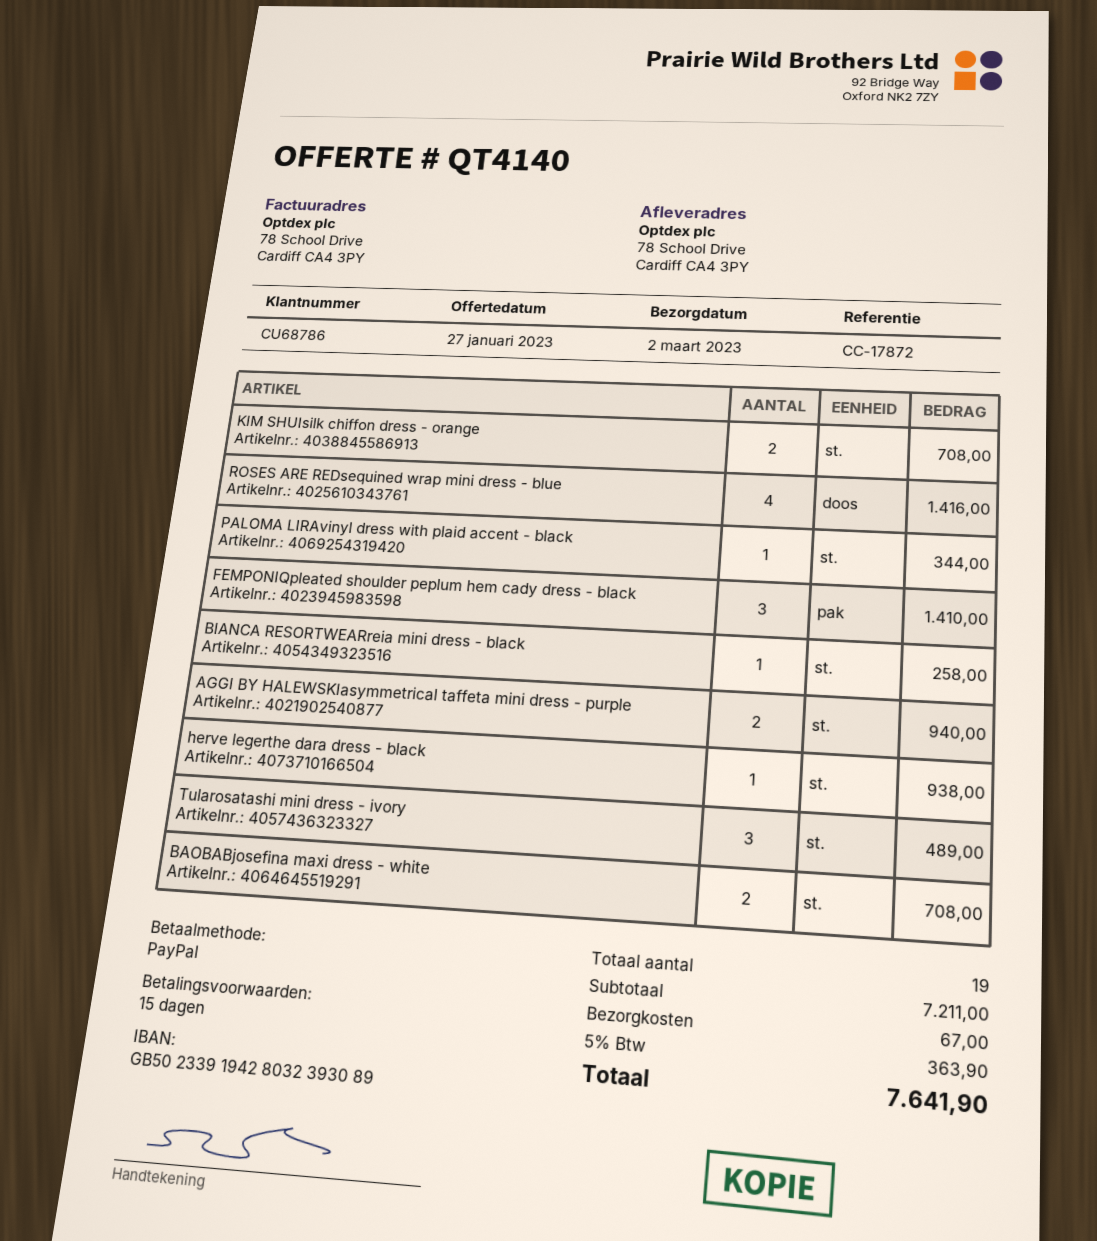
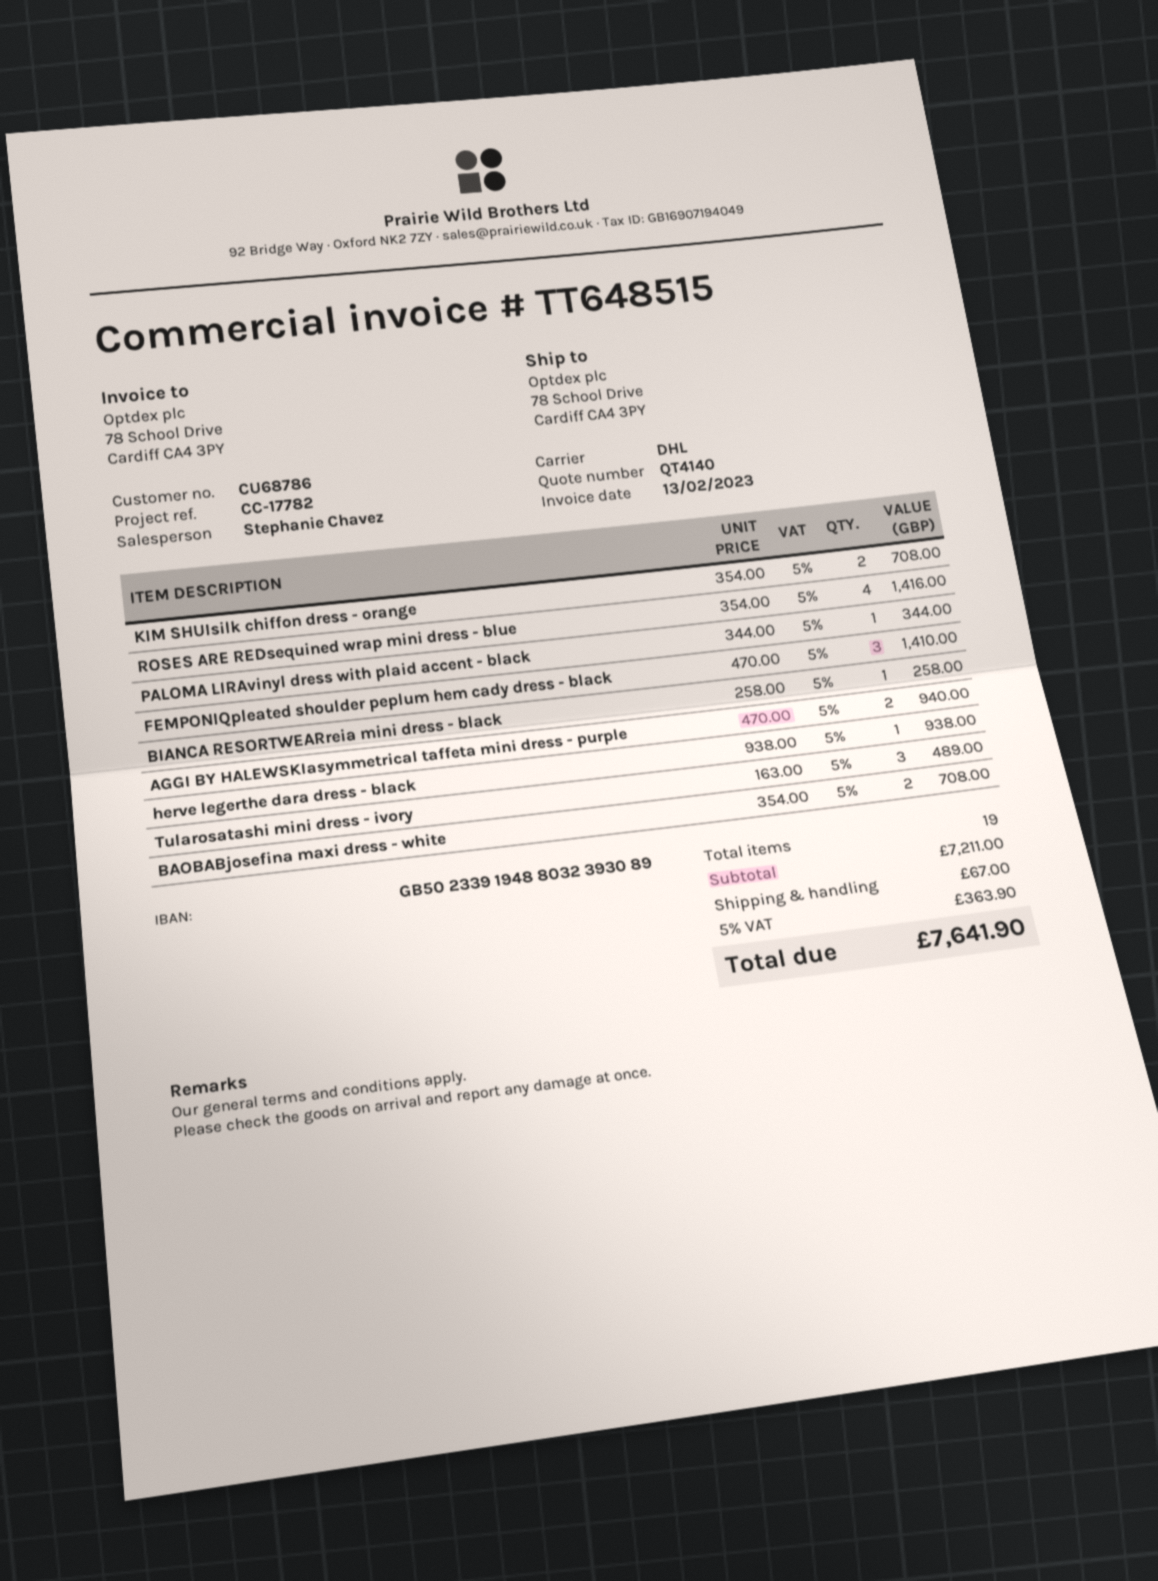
reference: CC-17872 -> CC-17782
bank account: GB50233919428032393089 -> GB50233919488032393089

